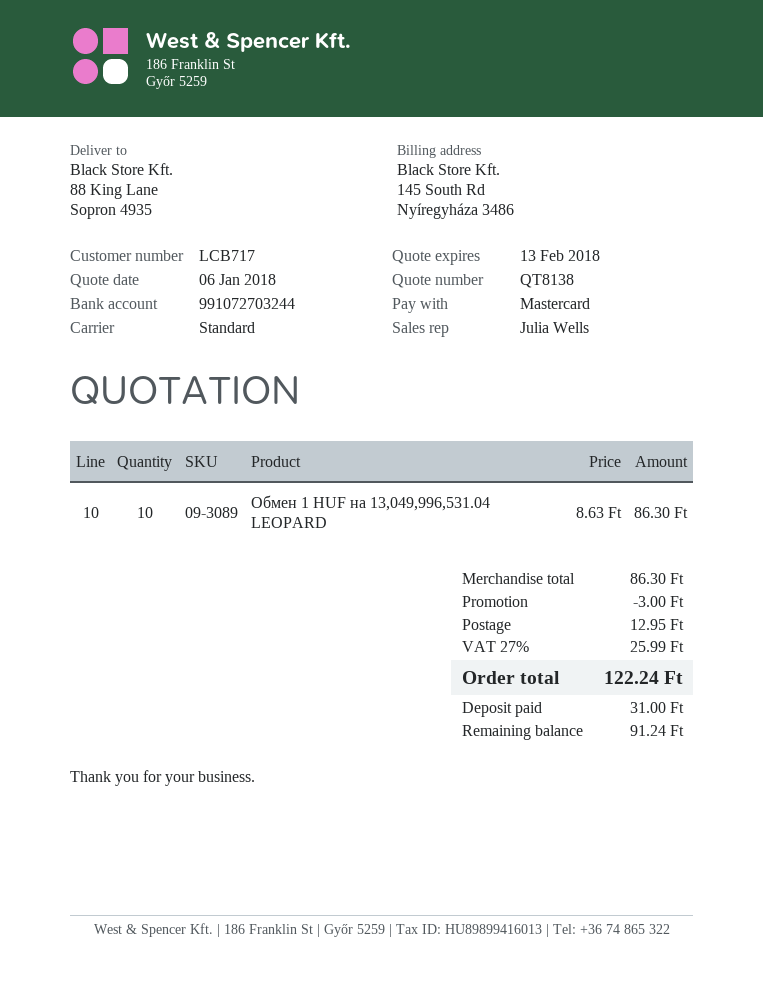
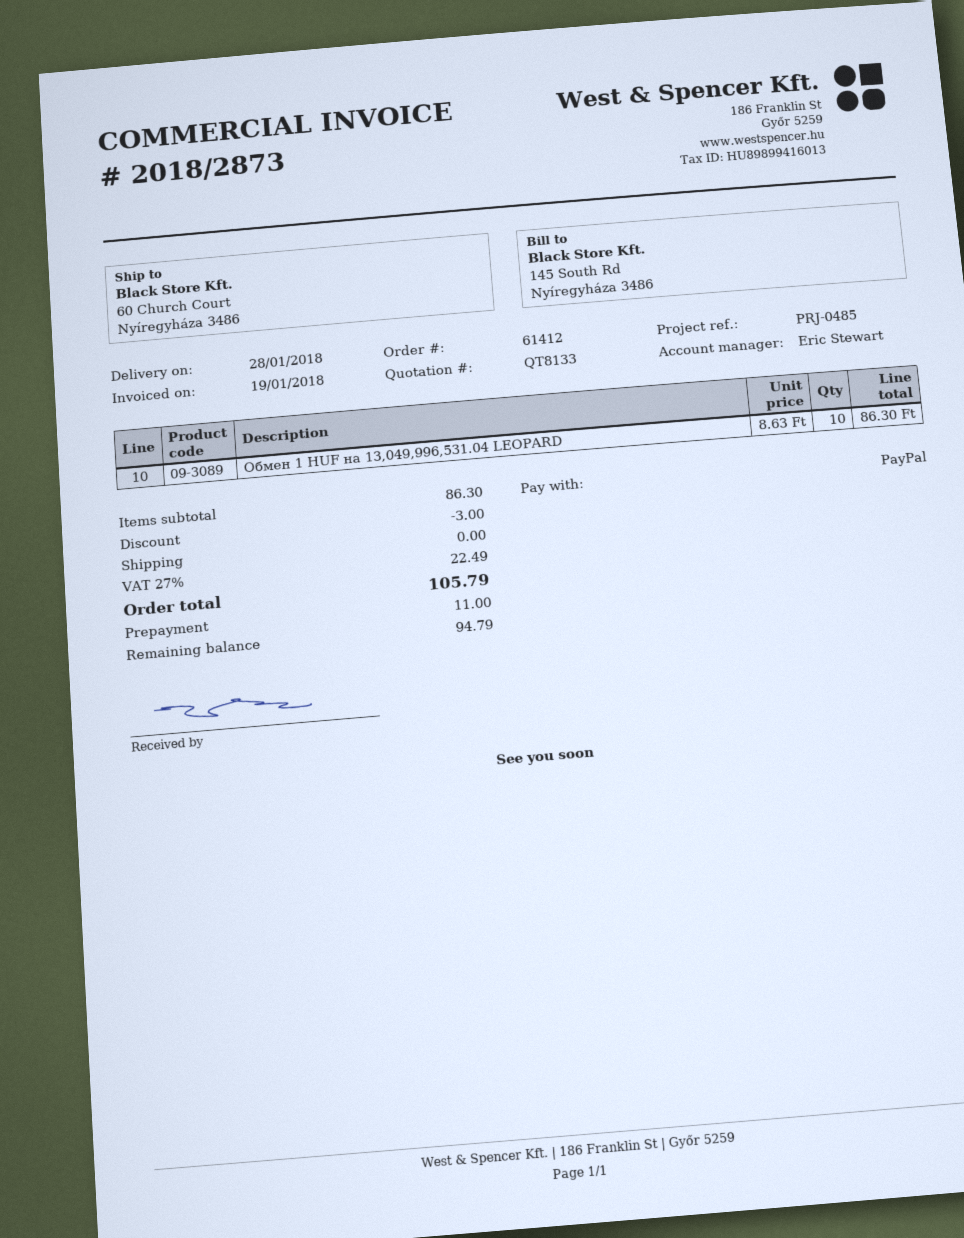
quote number: QT8138 -> QT8133
sales rep: Julia Wells -> Eric Stewart
payment method: Mastercard -> PayPal
ship to: 88 King Lane, Sopron 4935 -> 60 Church Court, Nyíregyháza 3486
shipping: 12.95 -> 0.00
tax: 27% = 25.99 -> 27% = 22.49
total: 122.24 -> 105.79
deposit: 31.00 -> 11.00
balance: 91.24 -> 94.79

